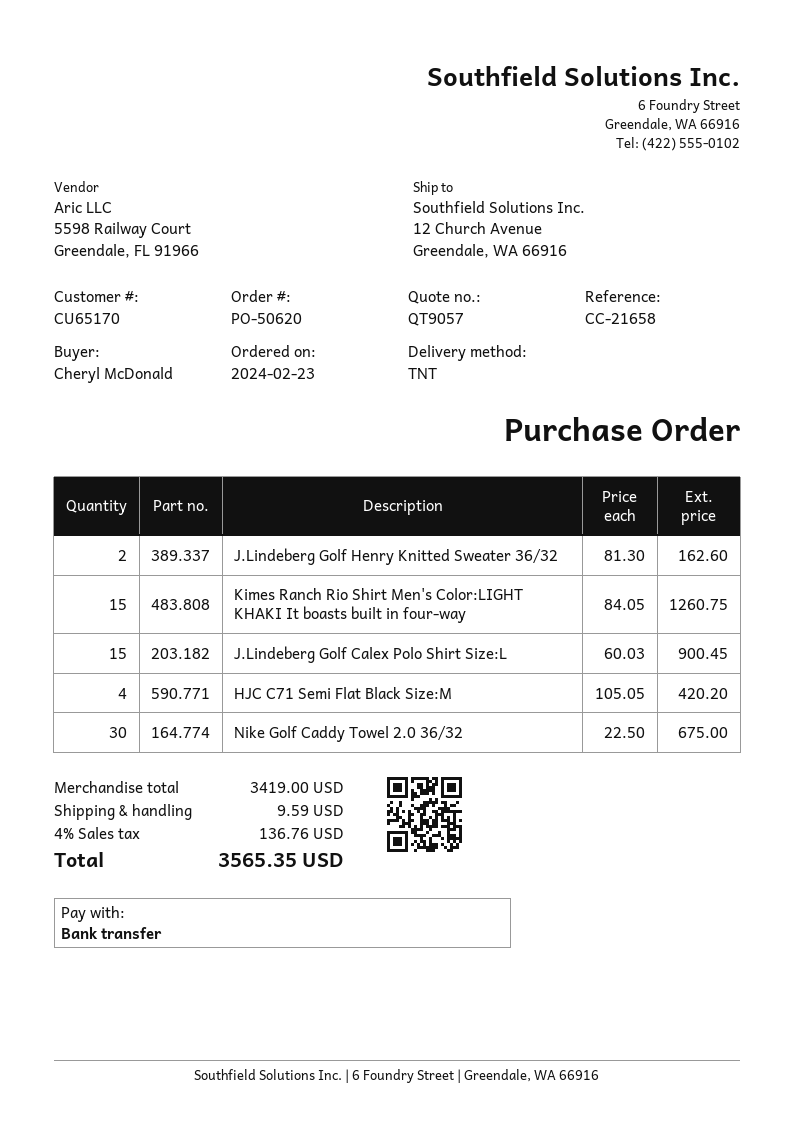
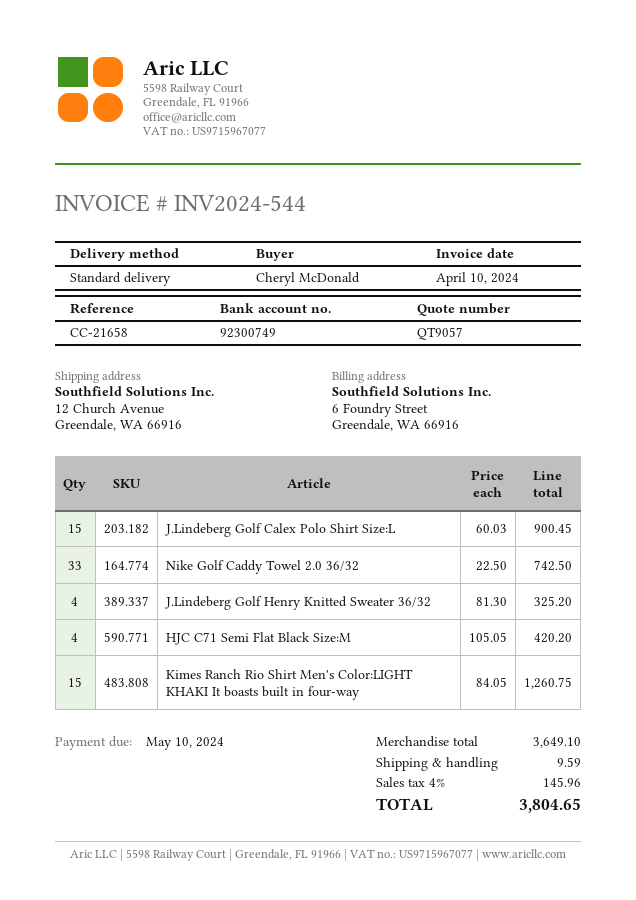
shipping method: TNT -> standard
J.Lindeberg Golf Henry Knitted Sweater 36/32: 2 x 81.30 = 162.60 -> 4 x 81.30 = 325.20
Nike Golf Caddy Towel 2.0 36/32: 30 x 22.50 = 675.00 -> 33 x 22.50 = 742.50
subtotal: 3419.00 -> 3649.10
tax: 4% = 136.76 -> 4% = 145.96
total: 3565.35 -> 3804.65

